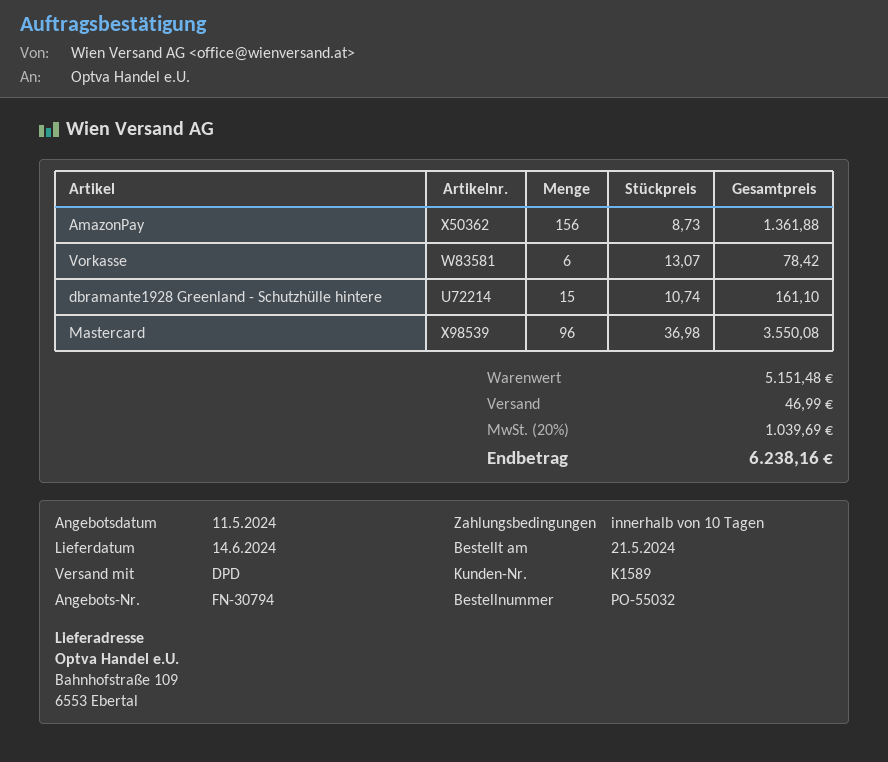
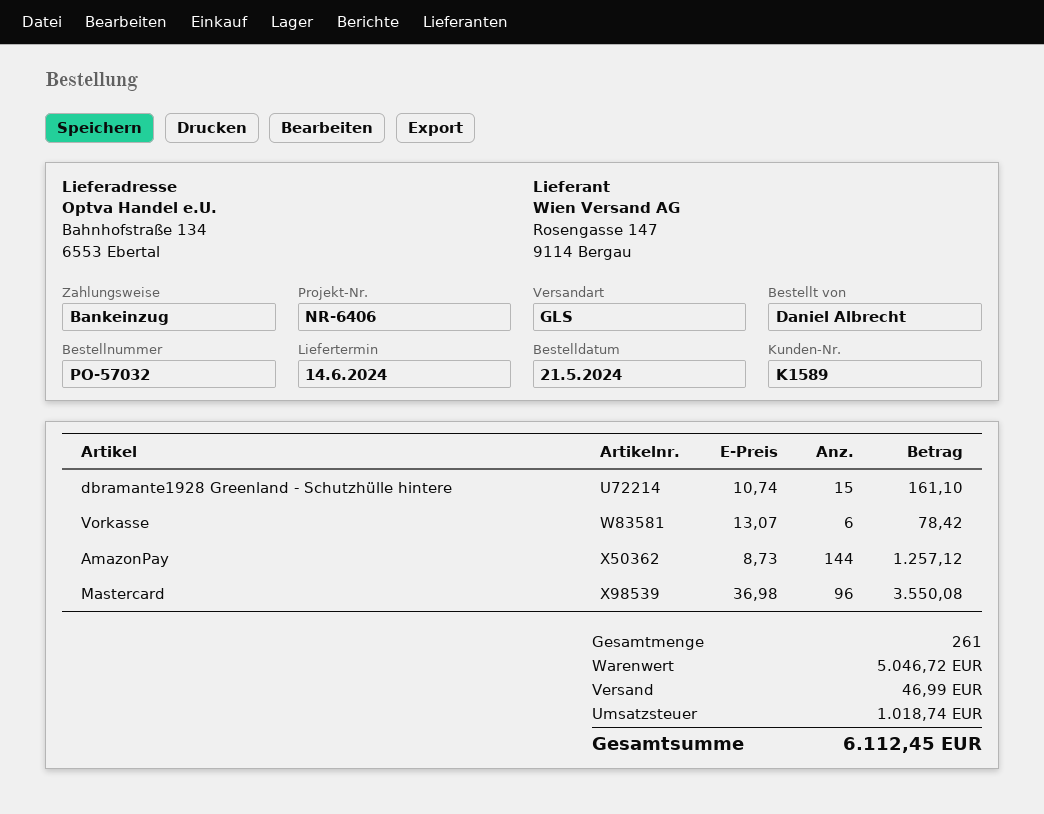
order number: PO-55032 -> PO-57032
shipping method: DPD -> GLS
ship to: Bahnhofstraße 109, 6553 Ebertal -> Bahnhofstraße 134, 6553 Ebertal
AmazonPay: 156 x 8.73 = 1361.88 -> 144 x 8.73 = 1257.12
subtotal: 5151.48 -> 5046.72
tax: 1039.69 -> 1018.74
total: 6238.16 -> 6112.45

